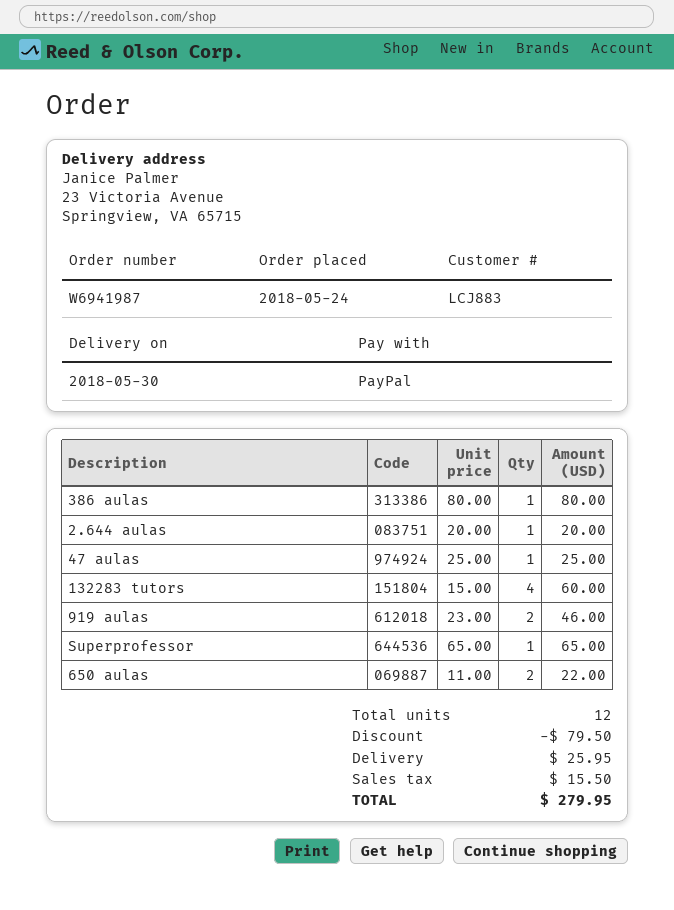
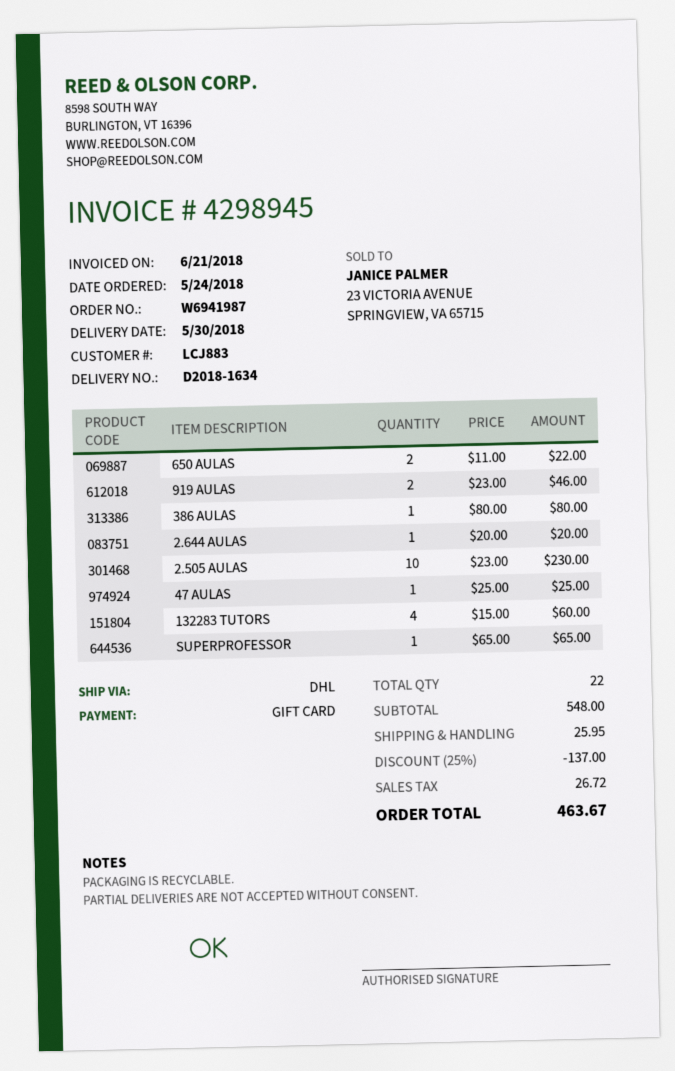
payment method: PayPal -> gift card
2.505 AULAS: none -> 10 x 23.00 = 230.00
total quantity: 12 -> 22
discount: 79.50 -> 137.00
tax: 15.50 -> 26.72
total: 279.95 -> 463.67

